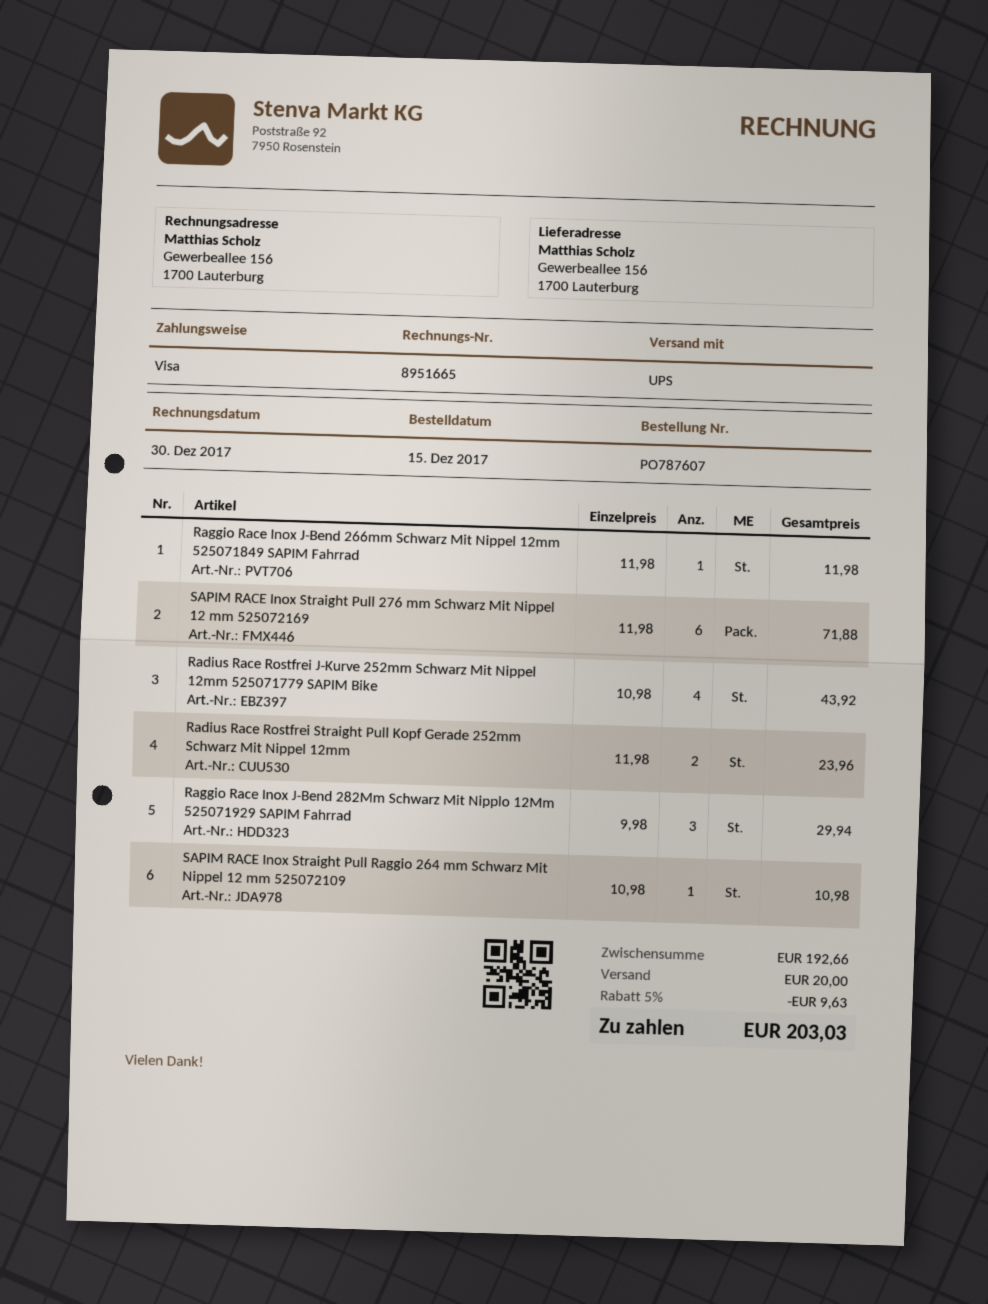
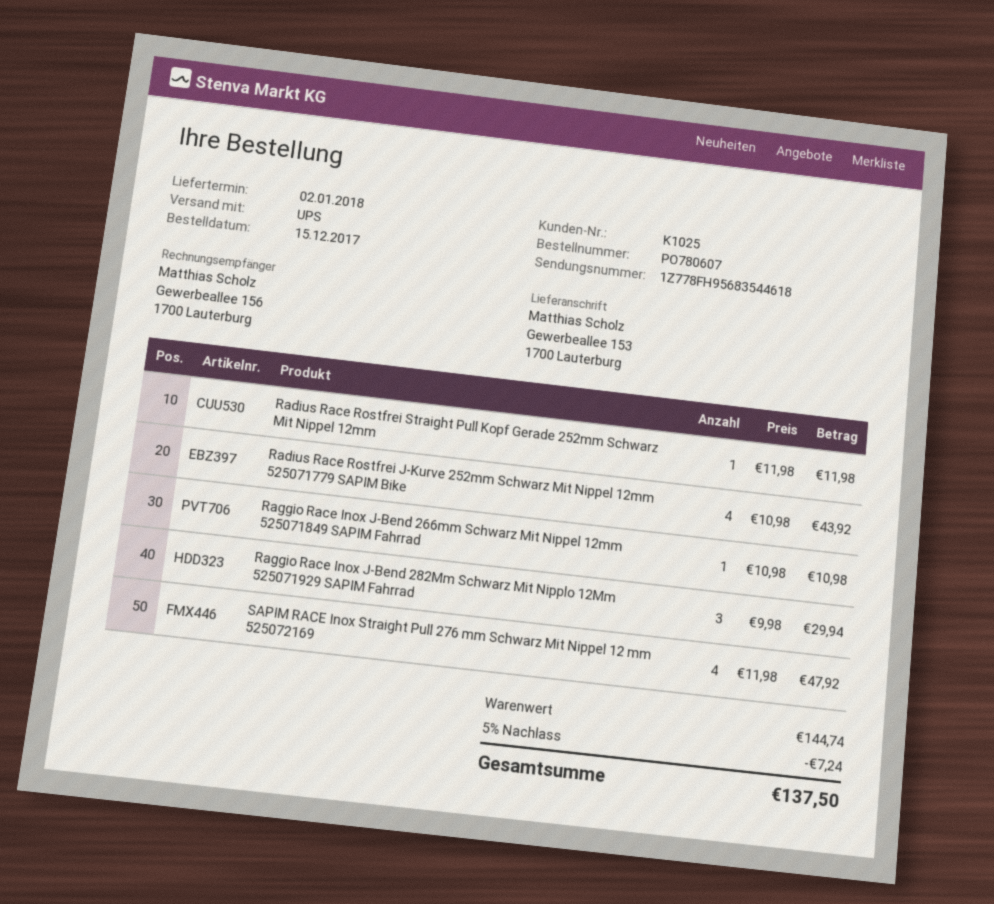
order number: PO787607 -> PO780607
ship to: Gewerbeallee 156, 1700 Lauterburg -> Gewerbeallee 153, 1700 Lauterburg
Raggio Race Inox J-Bend 266mm Schwarz Mit Nippel 12mm 525071849 SAPIM Fahrrad: 1 x 11.98 = 11.98 -> 1 x 10.98 = 10.98
SAPIM RACE Inox Straight Pull 276 mm Schwarz Mit Nippel 12 mm 525072169: 6 x 11.98 = 71.88 -> 4 x 11.98 = 47.92
Radius Race Rostfrei Straight Pull Kopf Gerade 252mm Schwarz Mit Nippel 12mm: 2 x 11.98 = 23.96 -> 1 x 11.98 = 11.98
SAPIM RACE Inox Straight Pull Raggio 264 mm Schwarz Mit Nippel 12 mm 525072109: 1 x 10.98 = 10.98 -> none
subtotal: 192.66 -> 144.74
discount: 5% = 9.63 -> 5% = 7.24
shipping: 20.00 -> none
total: 203.03 -> 137.50

